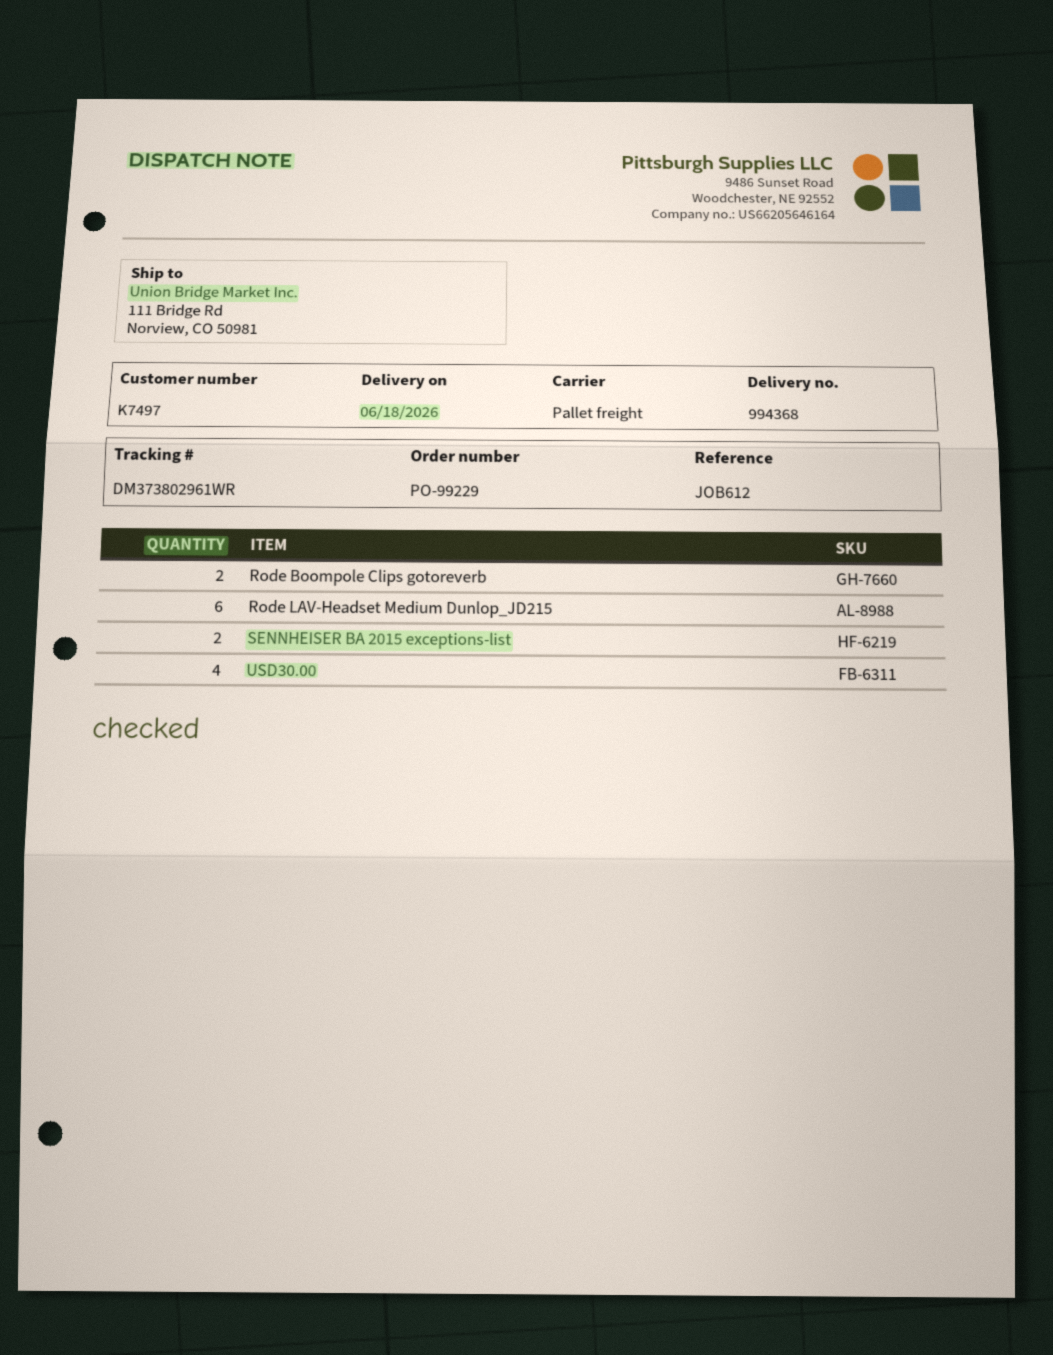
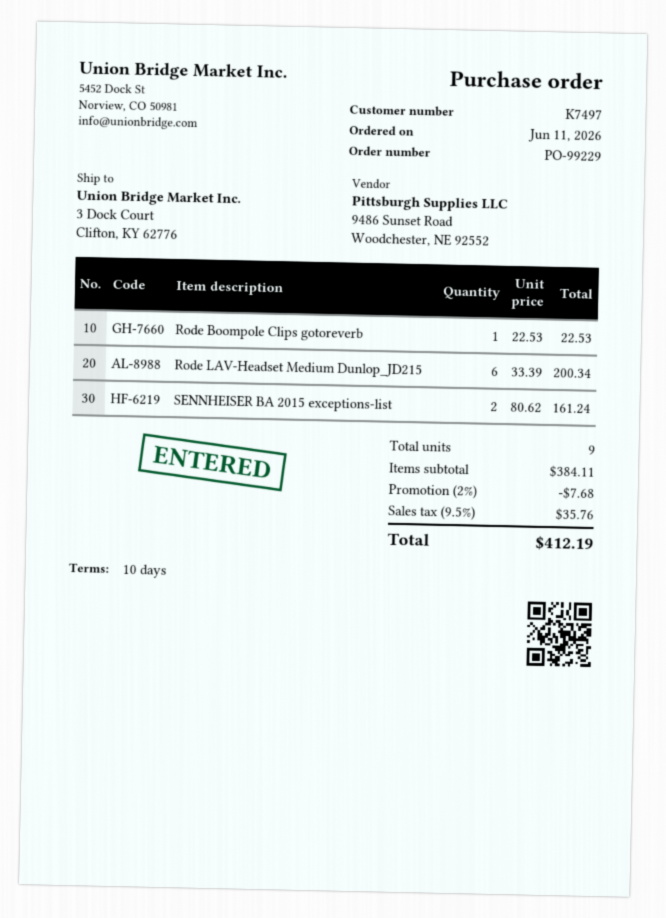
ship to: 111 Bridge Rd, Norview, CO 50981 -> 3 Dock Court, Clifton, KY 62776
Rode Boompole Clips gotoreverb: 2 -> 1
USD30.00: 4 -> none

